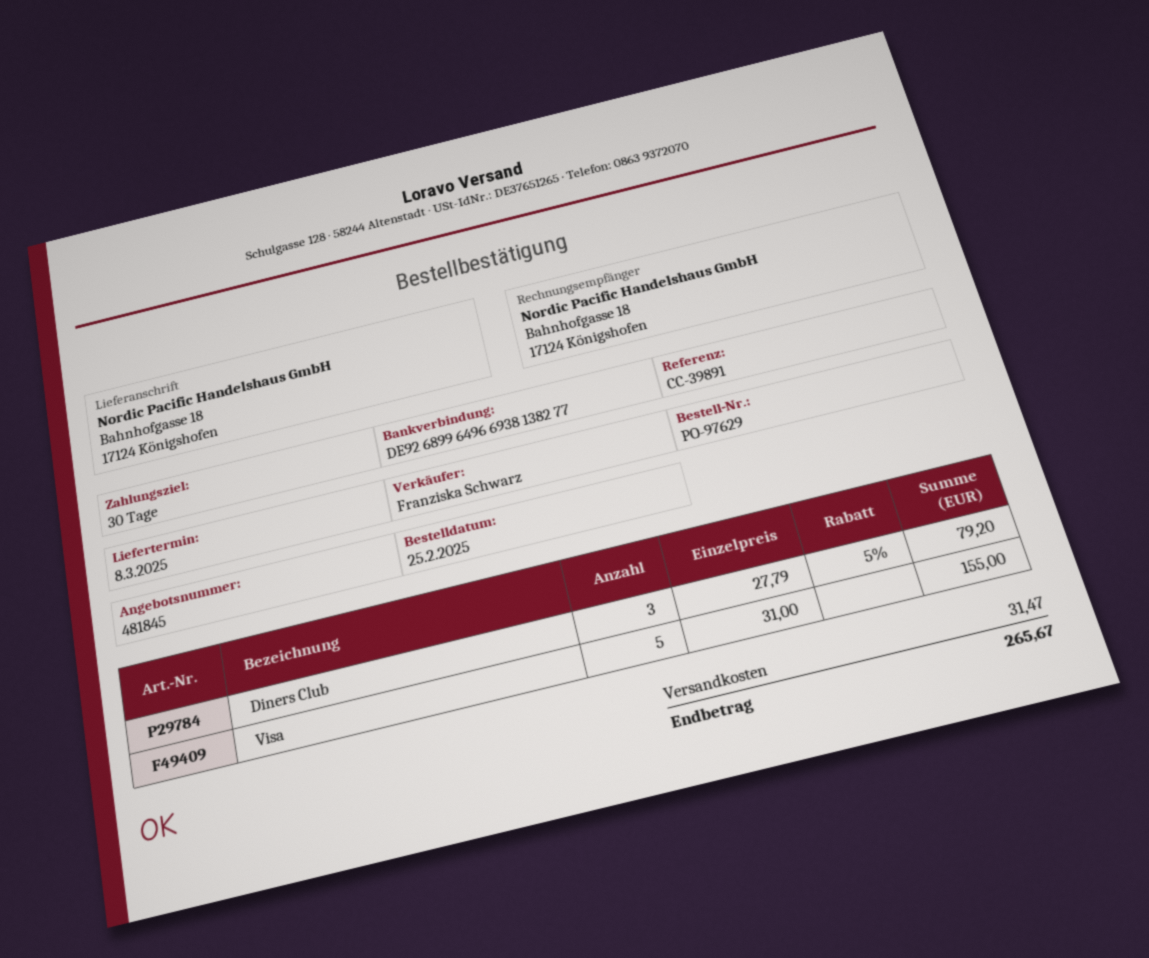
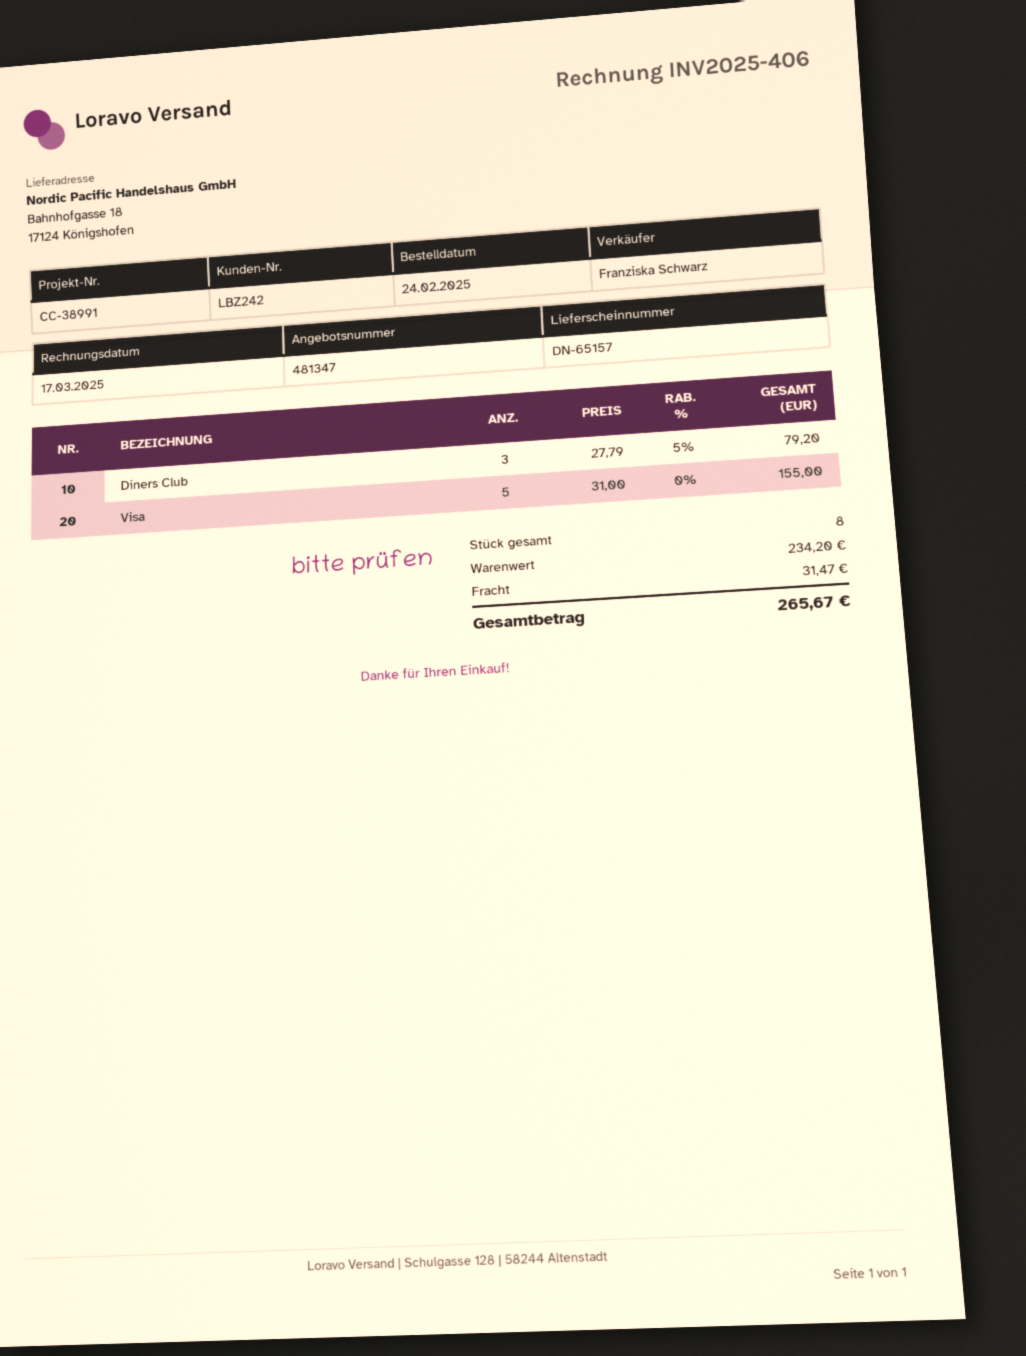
quote number: 481845 -> 481347
order date: 2025-02-25 -> 2025-02-24
reference: CC-39891 -> CC-38991

